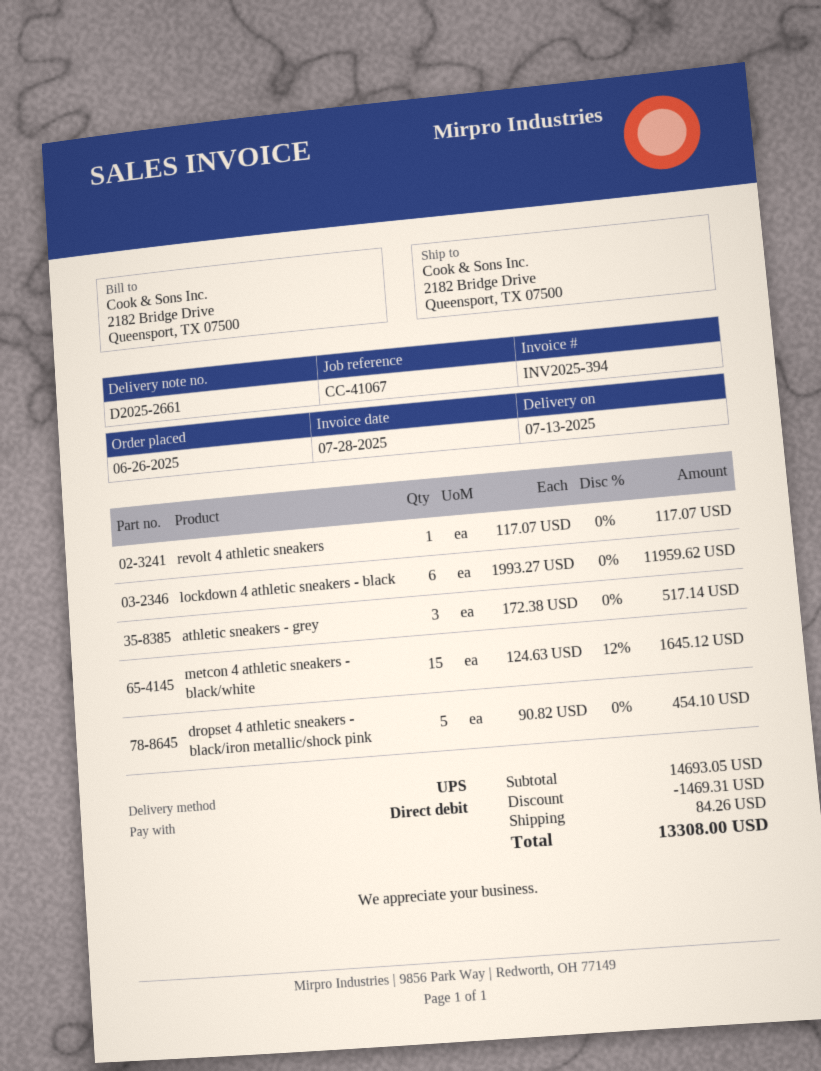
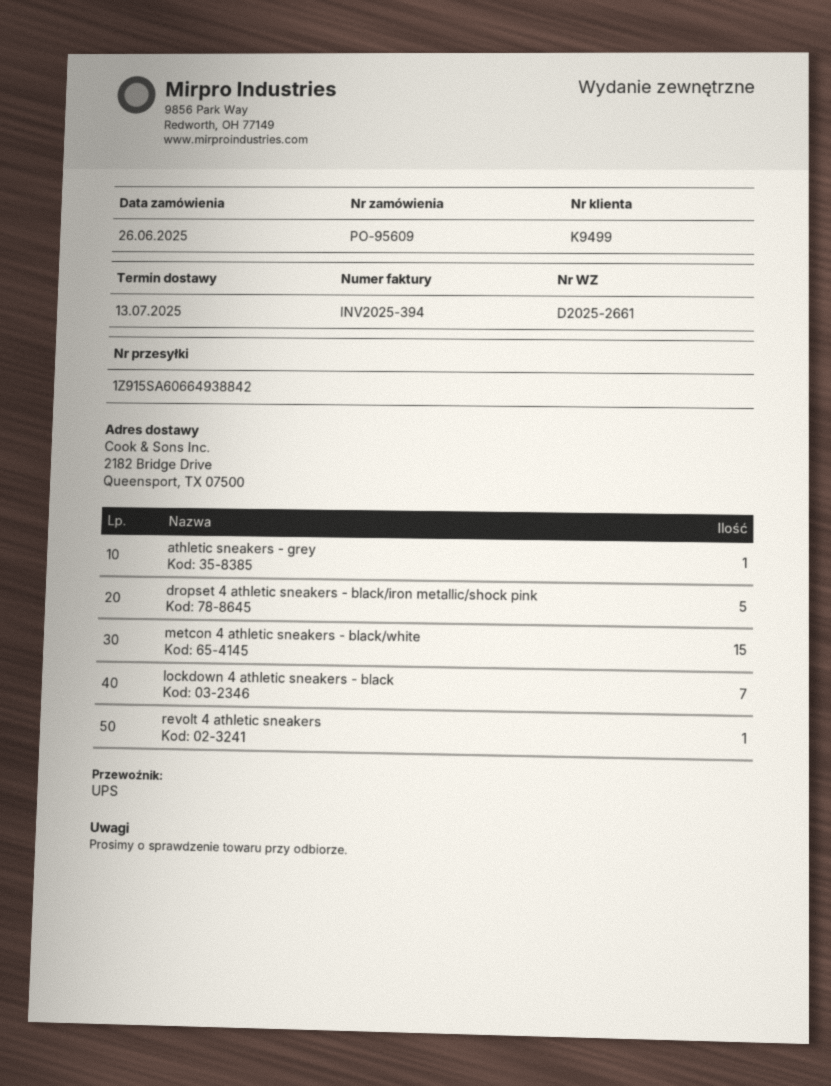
lockdown 4 athletic sneakers - black: 6 -> 7
athletic sneakers - grey: 3 -> 1

